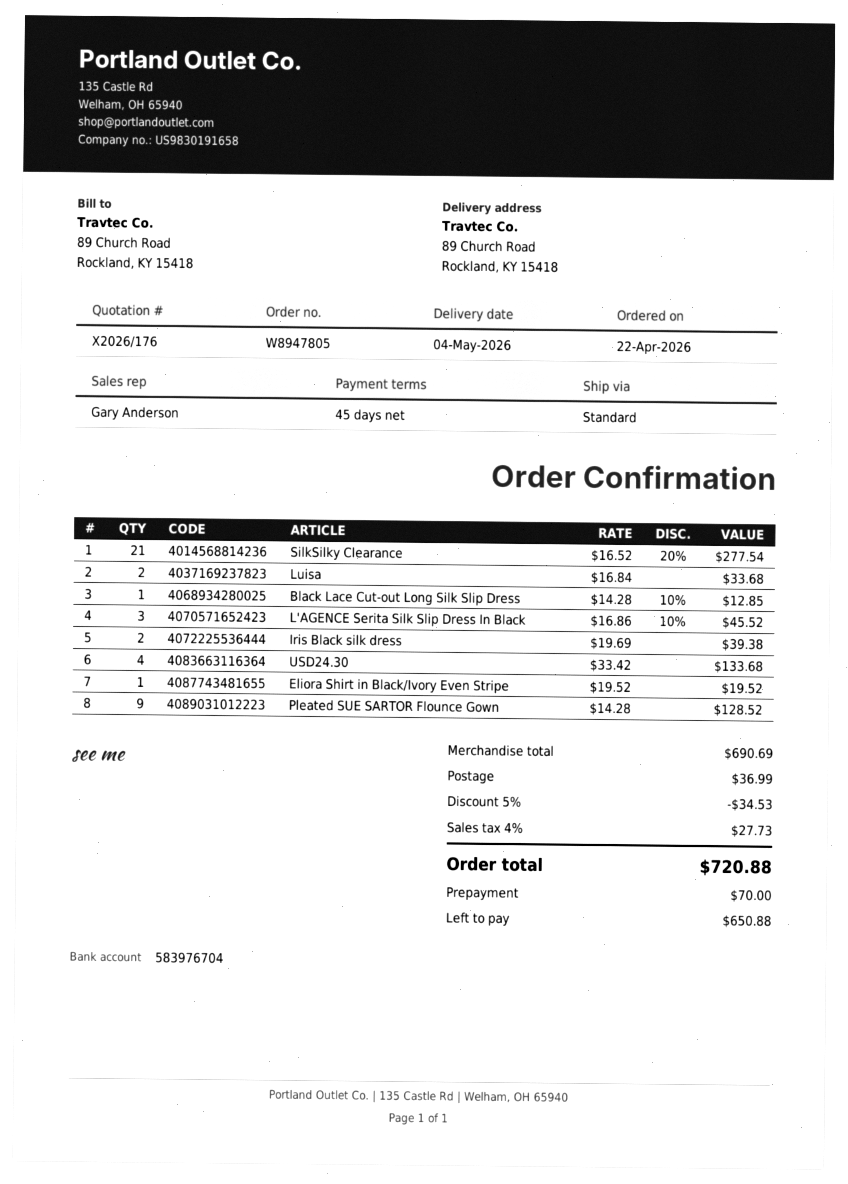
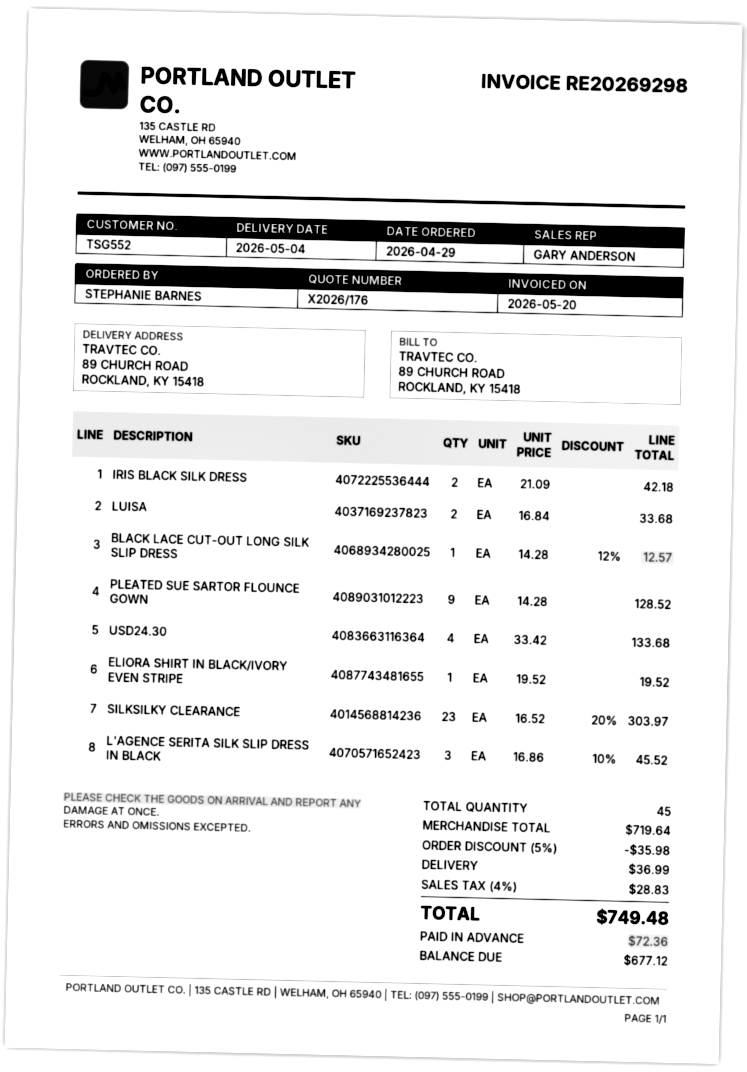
order date: 2026-04-22 -> 2026-04-29
SilkSilky Clearance: 21 x 16.52 - 20% = 277.54 -> 23 x 16.52 - 20% = 303.97
Black Lace Cut-out Long Silk Slip Dress: 1 x 14.28 - 10% = 12.85 -> 1 x 14.28 - 12% = 12.57
Iris Black silk dress: 2 x 19.69 = 39.38 -> 2 x 21.09 = 42.18
subtotal: 690.69 -> 719.64
discount: 5% = 34.53 -> 5% = 35.98
tax: 4% = 27.73 -> 4% = 28.83
total: 720.88 -> 749.48
deposit: 70.00 -> 72.36
balance: 650.88 -> 677.12

